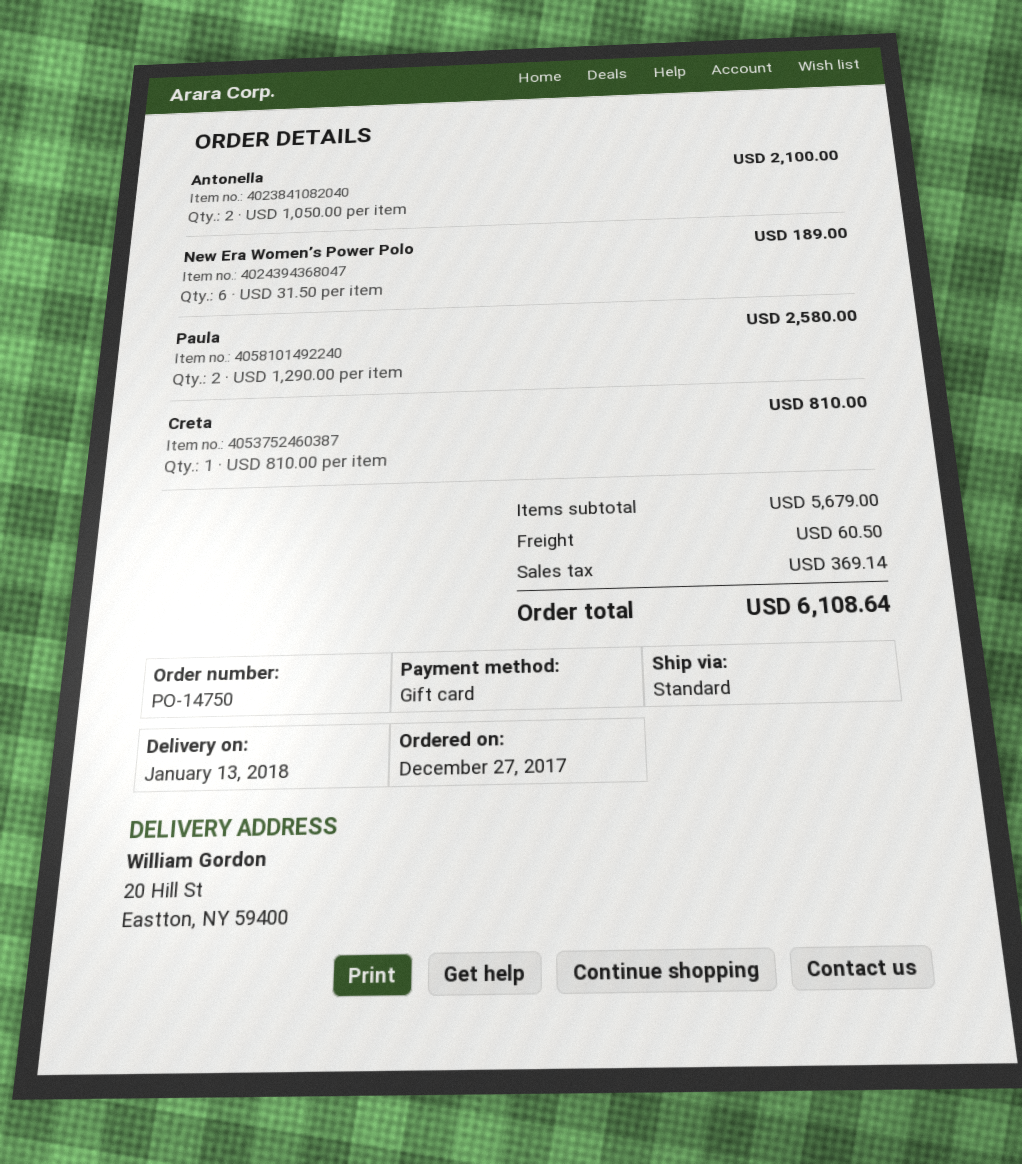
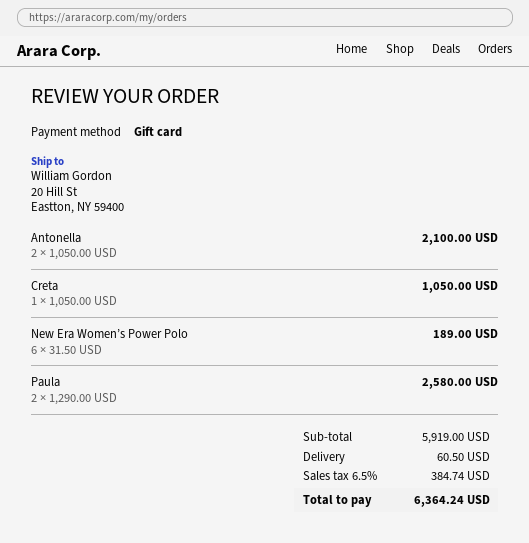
Creta: 1 x 810.00 = 810.00 -> 1 x 1050.00 = 1050.00
subtotal: 5679.00 -> 5919.00
tax: 369.14 -> 384.74
total: 6108.64 -> 6364.24

